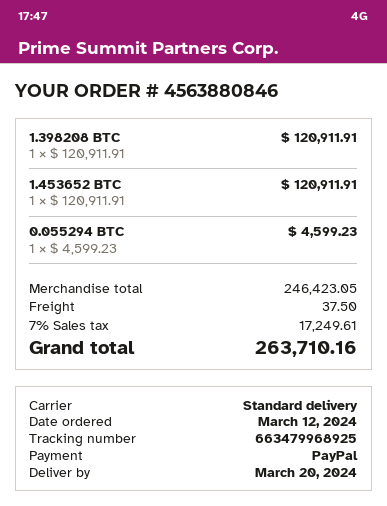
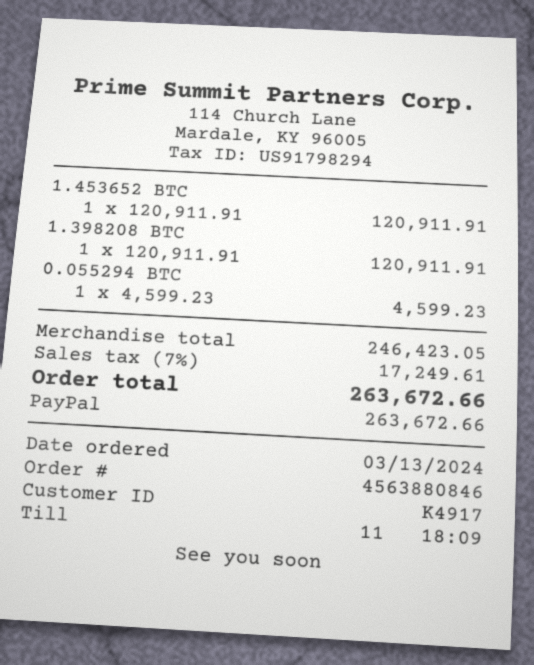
order date: 2024-03-12 -> 2024-03-13
shipping: 37.50 -> none
total: 263710.16 -> 263672.66

